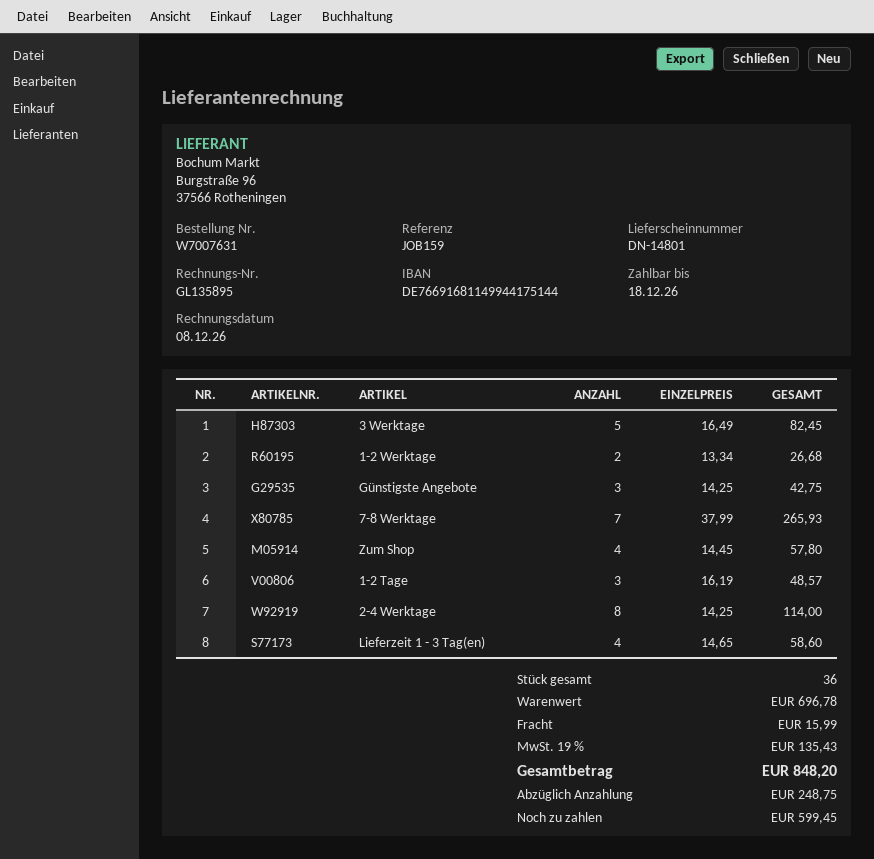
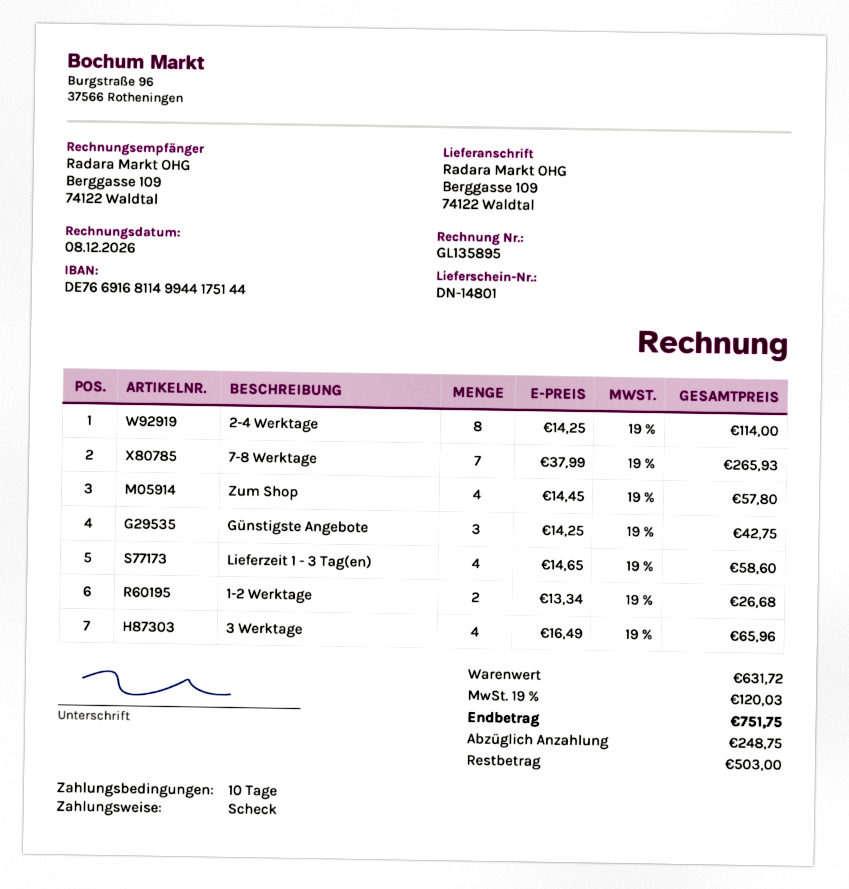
3 Werktage: 5 x 16.49 = 82.45 -> 4 x 16.49 = 65.96
1-2 Tage: 3 x 16.19 = 48.57 -> none
subtotal: 696.78 -> 631.72
shipping: 15.99 -> none
tax: 19% = 135.43 -> 19% = 120.03
total: 848.20 -> 751.75
balance: 599.45 -> 503.00

